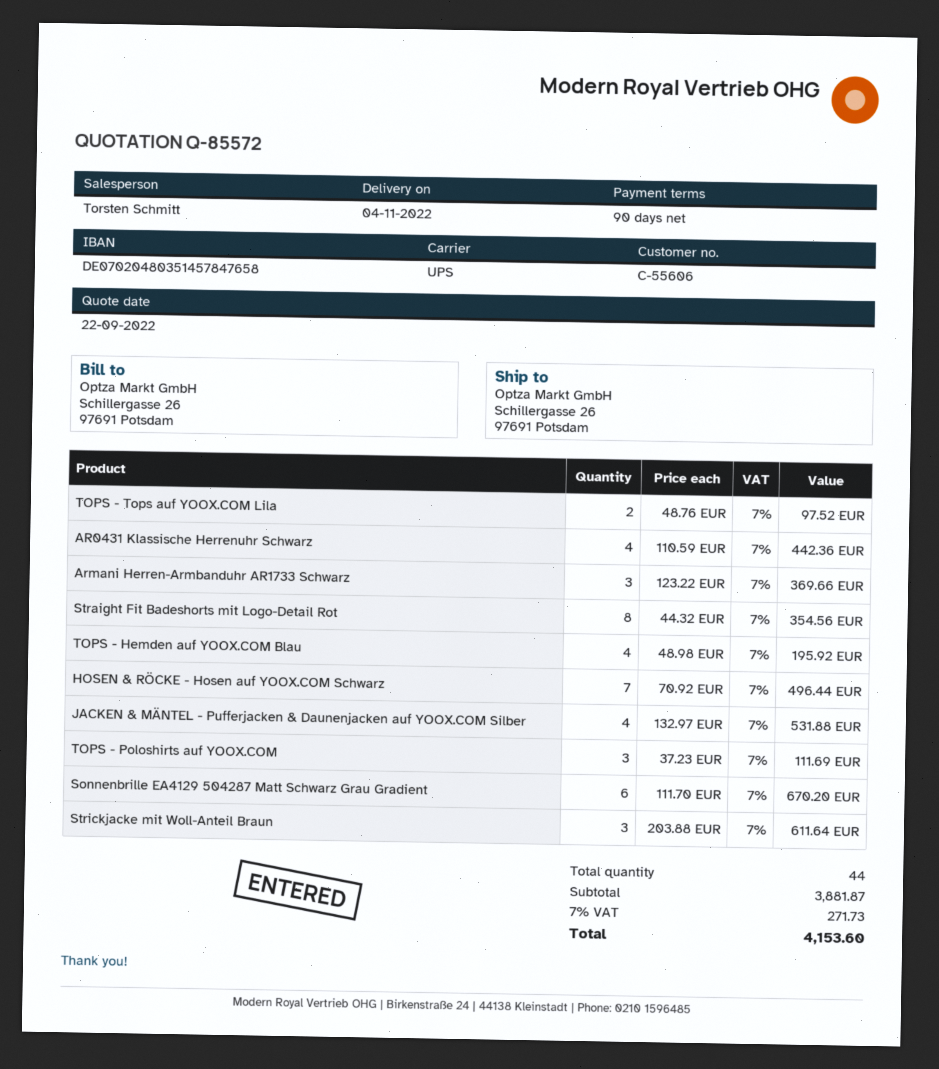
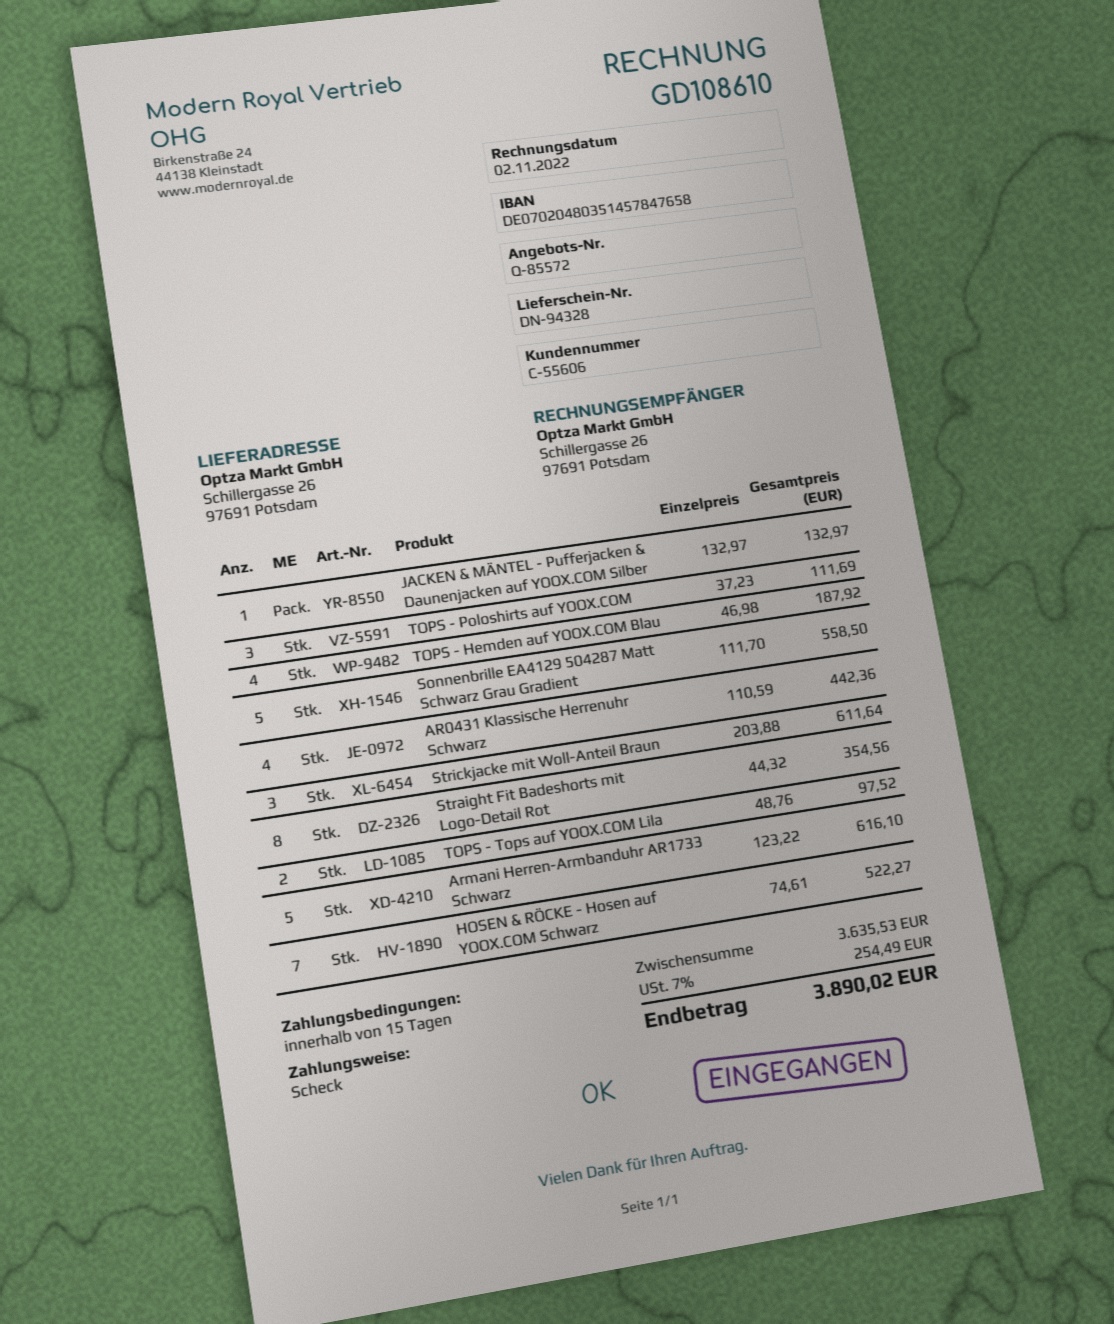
payment terms: 90 days -> 15 days
Armani Herren-Armbanduhr AR1733 Schwarz: 3 x 123.22 = 369.66 -> 5 x 123.22 = 616.10
TOPS - Hemden auf YOOX.COM Blau: 4 x 48.98 = 195.92 -> 4 x 46.98 = 187.92
HOSEN & RÖCKE - Hosen auf YOOX.COM Schwarz: 7 x 70.92 = 496.44 -> 7 x 74.61 = 522.27
JACKEN & MÄNTEL - Pufferjacken & Daunenjacken auf YOOX.COM Silber: 4 x 132.97 = 531.88 -> 1 x 132.97 = 132.97
Sonnenbrille EA4129 504287 Matt Schwarz Grau Gradient: 6 x 111.70 = 670.20 -> 5 x 111.70 = 558.50
subtotal: 3881.87 -> 3635.53
tax: 7% = 271.73 -> 7% = 254.49
total: 4153.60 -> 3890.02

